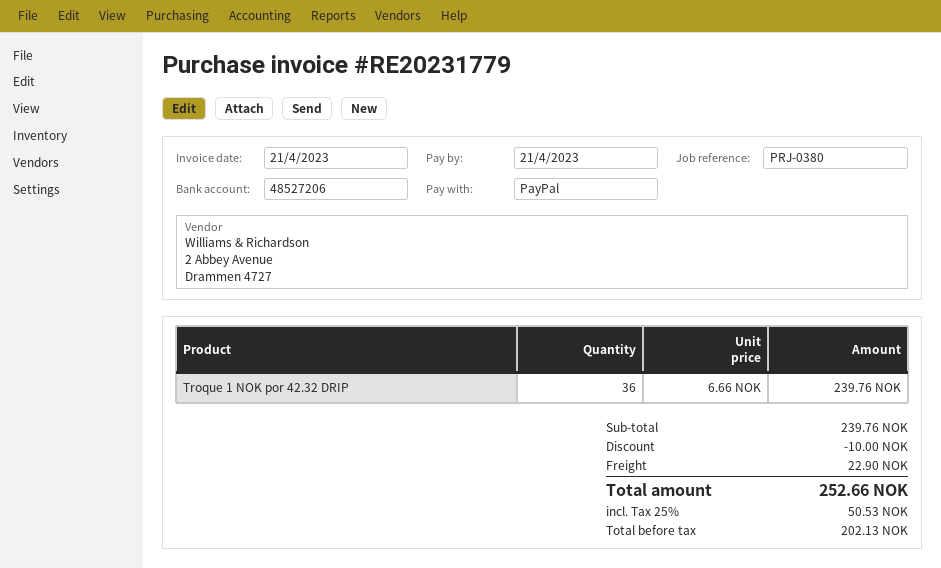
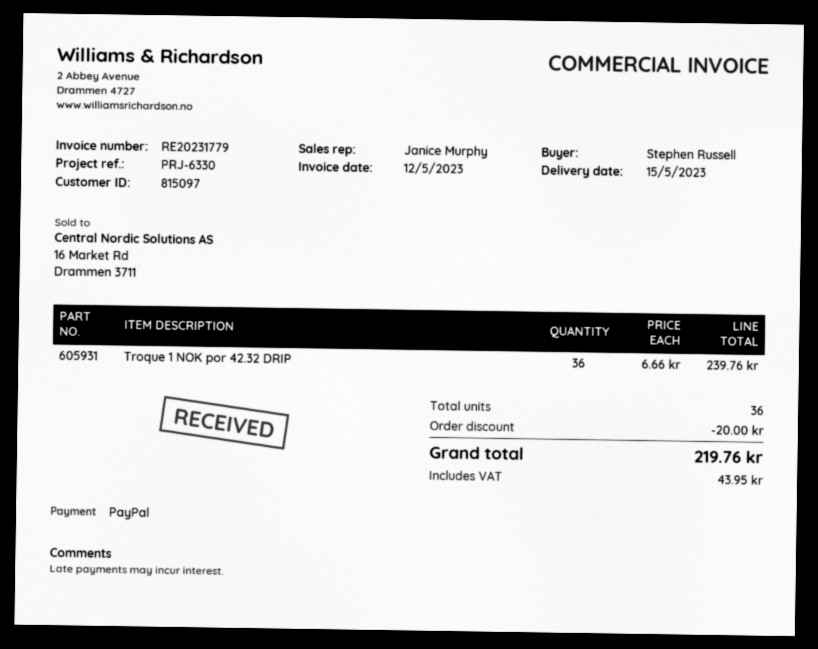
invoice date: 2023-04-21 -> 2023-05-12
reference: PRJ-0380 -> PRJ-6330
discount: 10.00 -> 20.00
shipping: 22.90 -> none
tax: 50.53 -> 43.95
total: 252.66 -> 219.76

